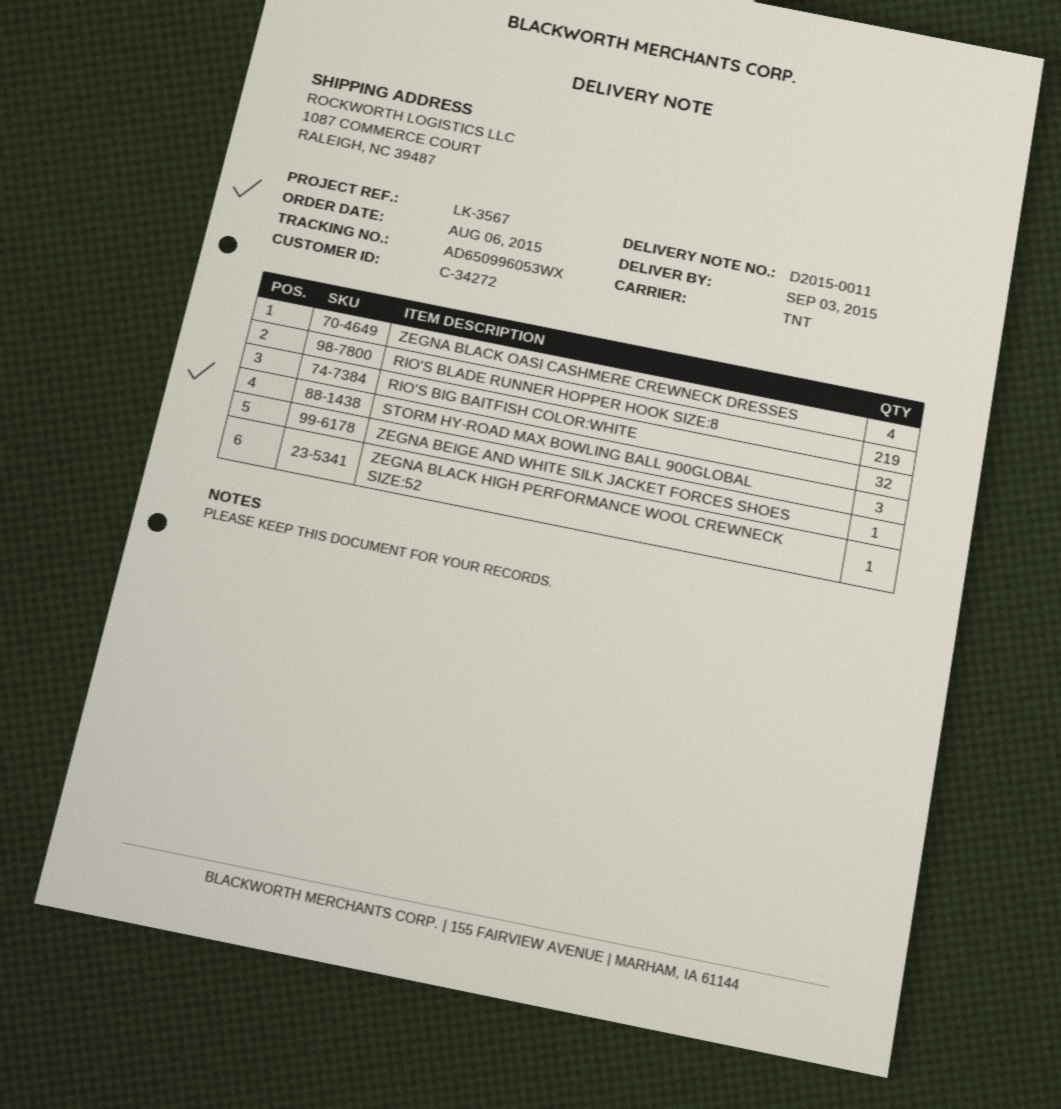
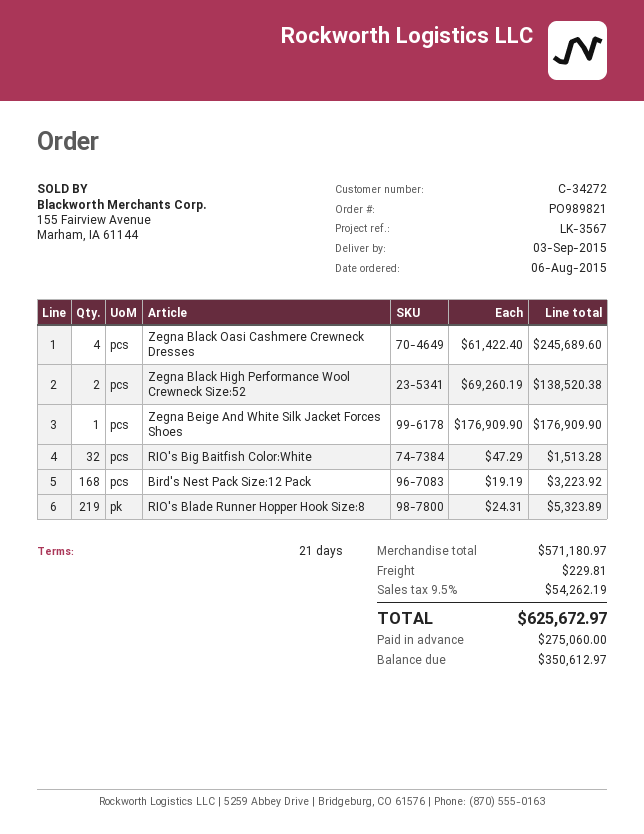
STORM HY-ROAD MAX BOWLING BALL 900GLOBAL: 3 -> none
ZEGNA BLACK HIGH PERFORMANCE WOOL CREWNECK SIZE:52: 1 -> 2
Bird's Nest Pack Size:12 Pack: none -> 168

